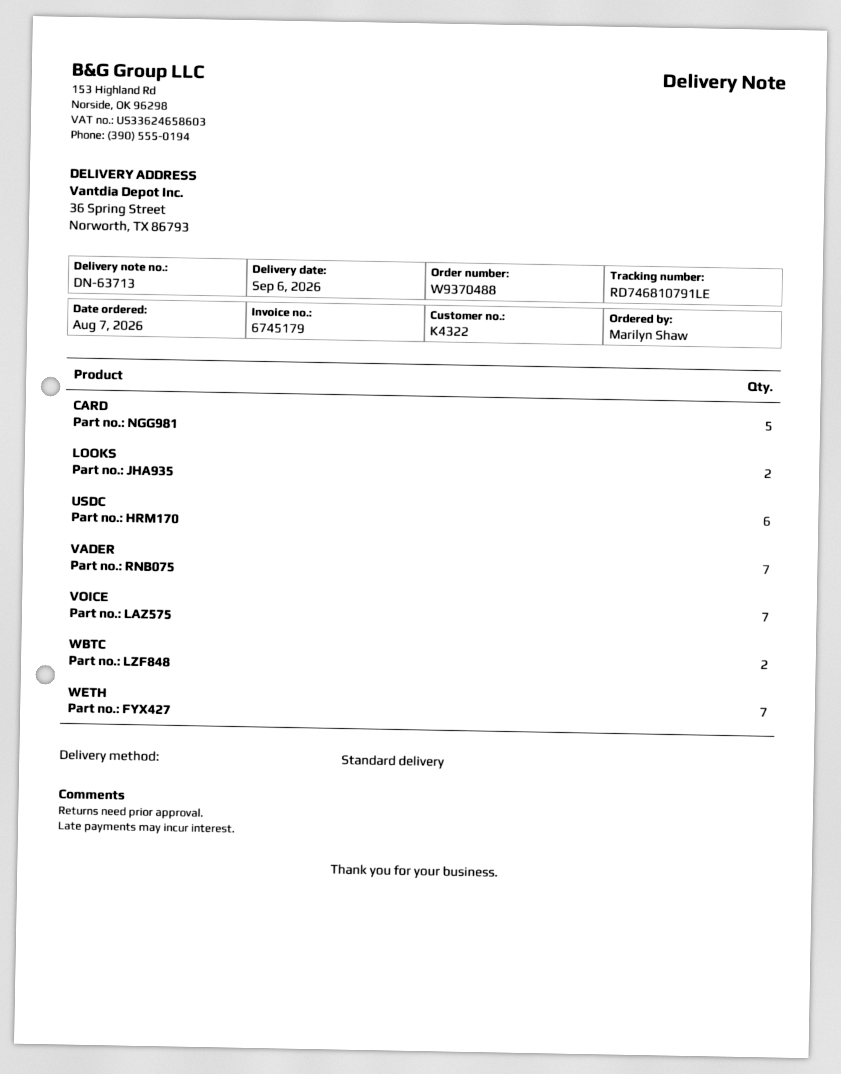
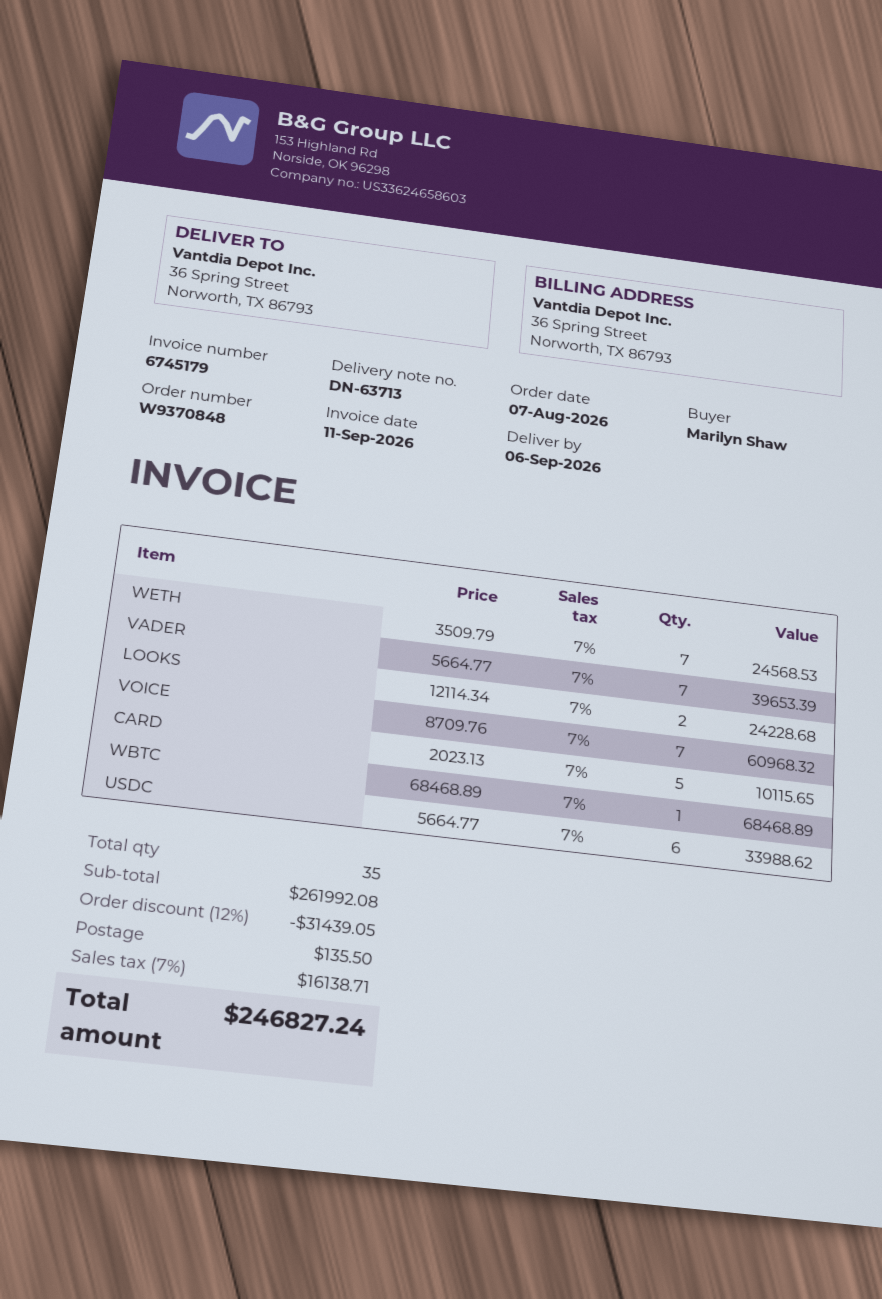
order number: W9370488 -> W9370848
WBTC: 2 -> 1

